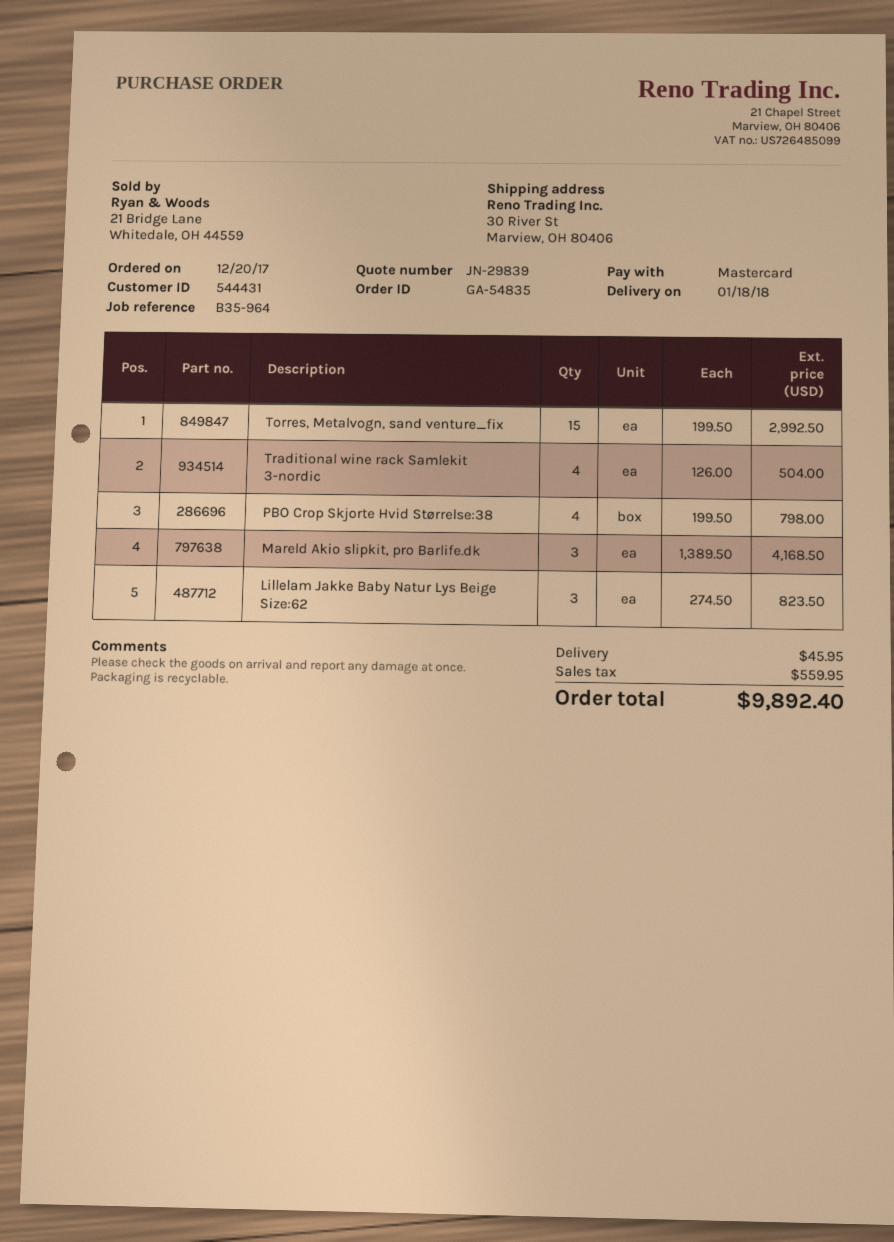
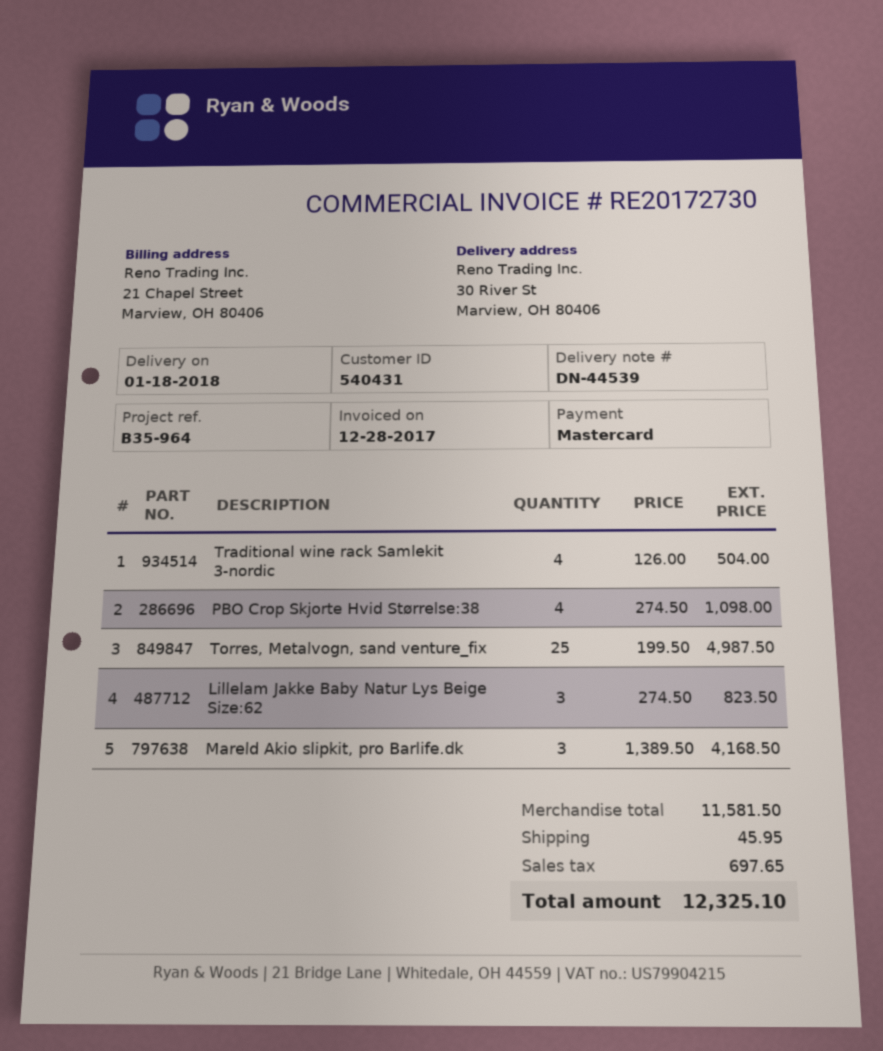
customer number: 544431 -> 540431
Torres, Metalvogn, sand venture_fix: 15 x 199.50 = 2992.50 -> 25 x 199.50 = 4987.50
PBO Crop Skjorte Hvid Størrelse:38: 4 x 199.50 = 798.00 -> 4 x 274.50 = 1098.00
tax: 559.95 -> 697.65
total: 9892.40 -> 12325.10

